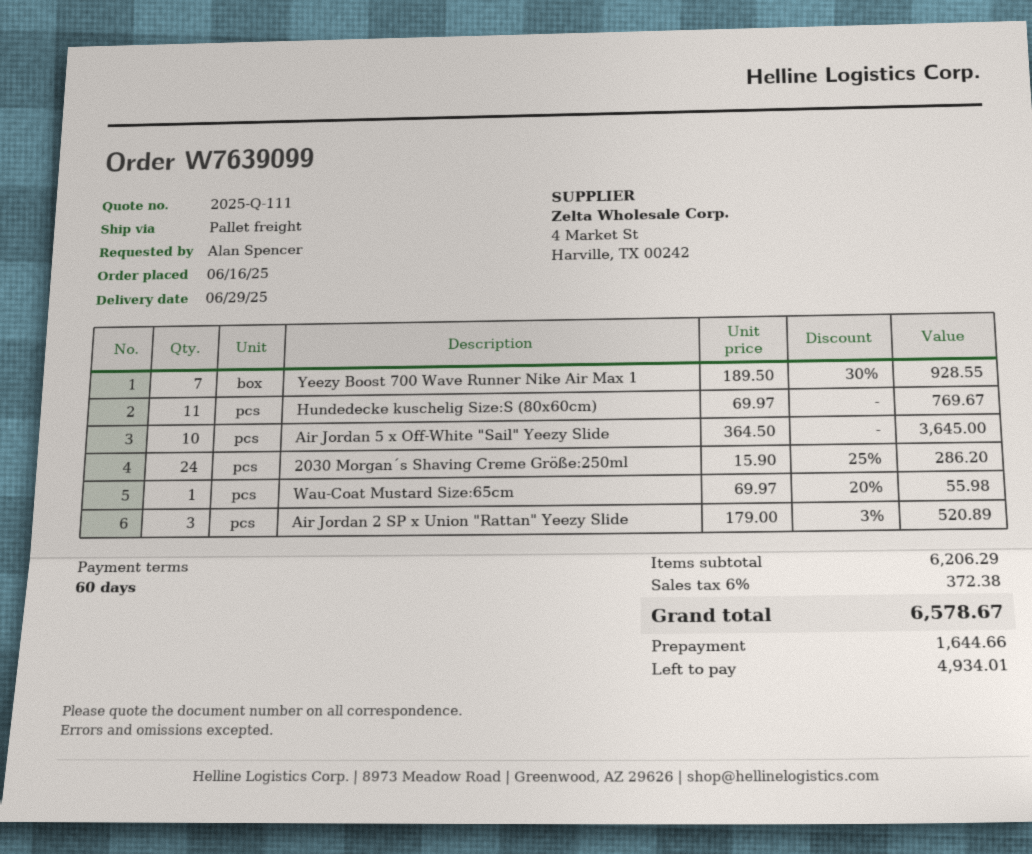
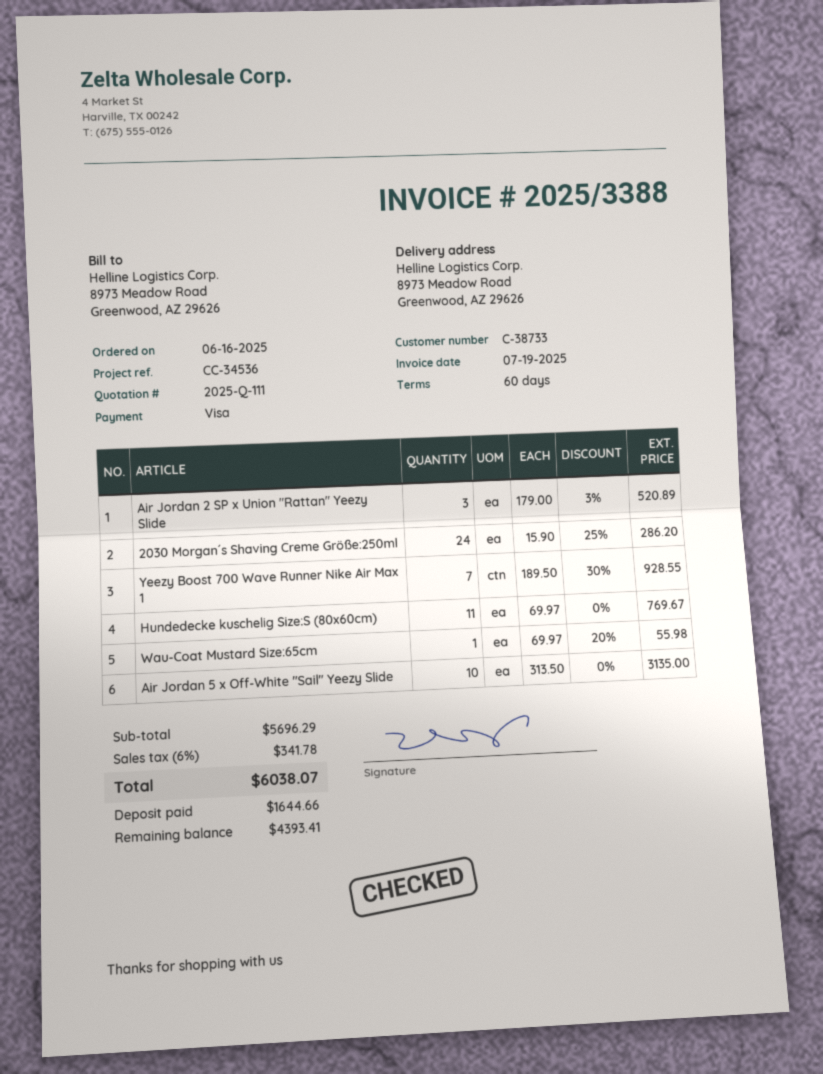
Air Jordan 5 x Off-White "Sail" Yeezy Slide: 10 x 364.50 = 3645.00 -> 10 x 313.50 = 3135.00
subtotal: 6206.29 -> 5696.29
tax: 6% = 372.38 -> 6% = 341.78
total: 6578.67 -> 6038.07
balance: 4934.01 -> 4393.41

